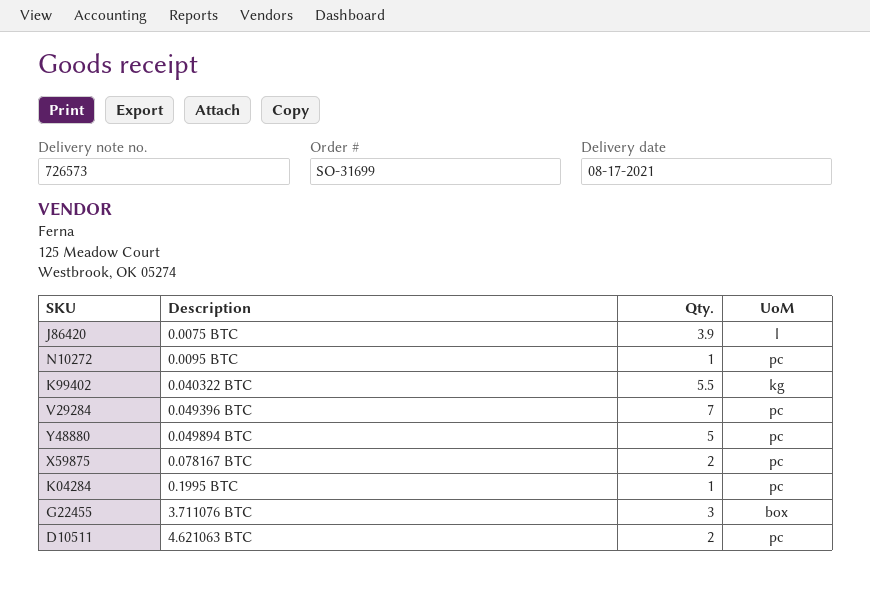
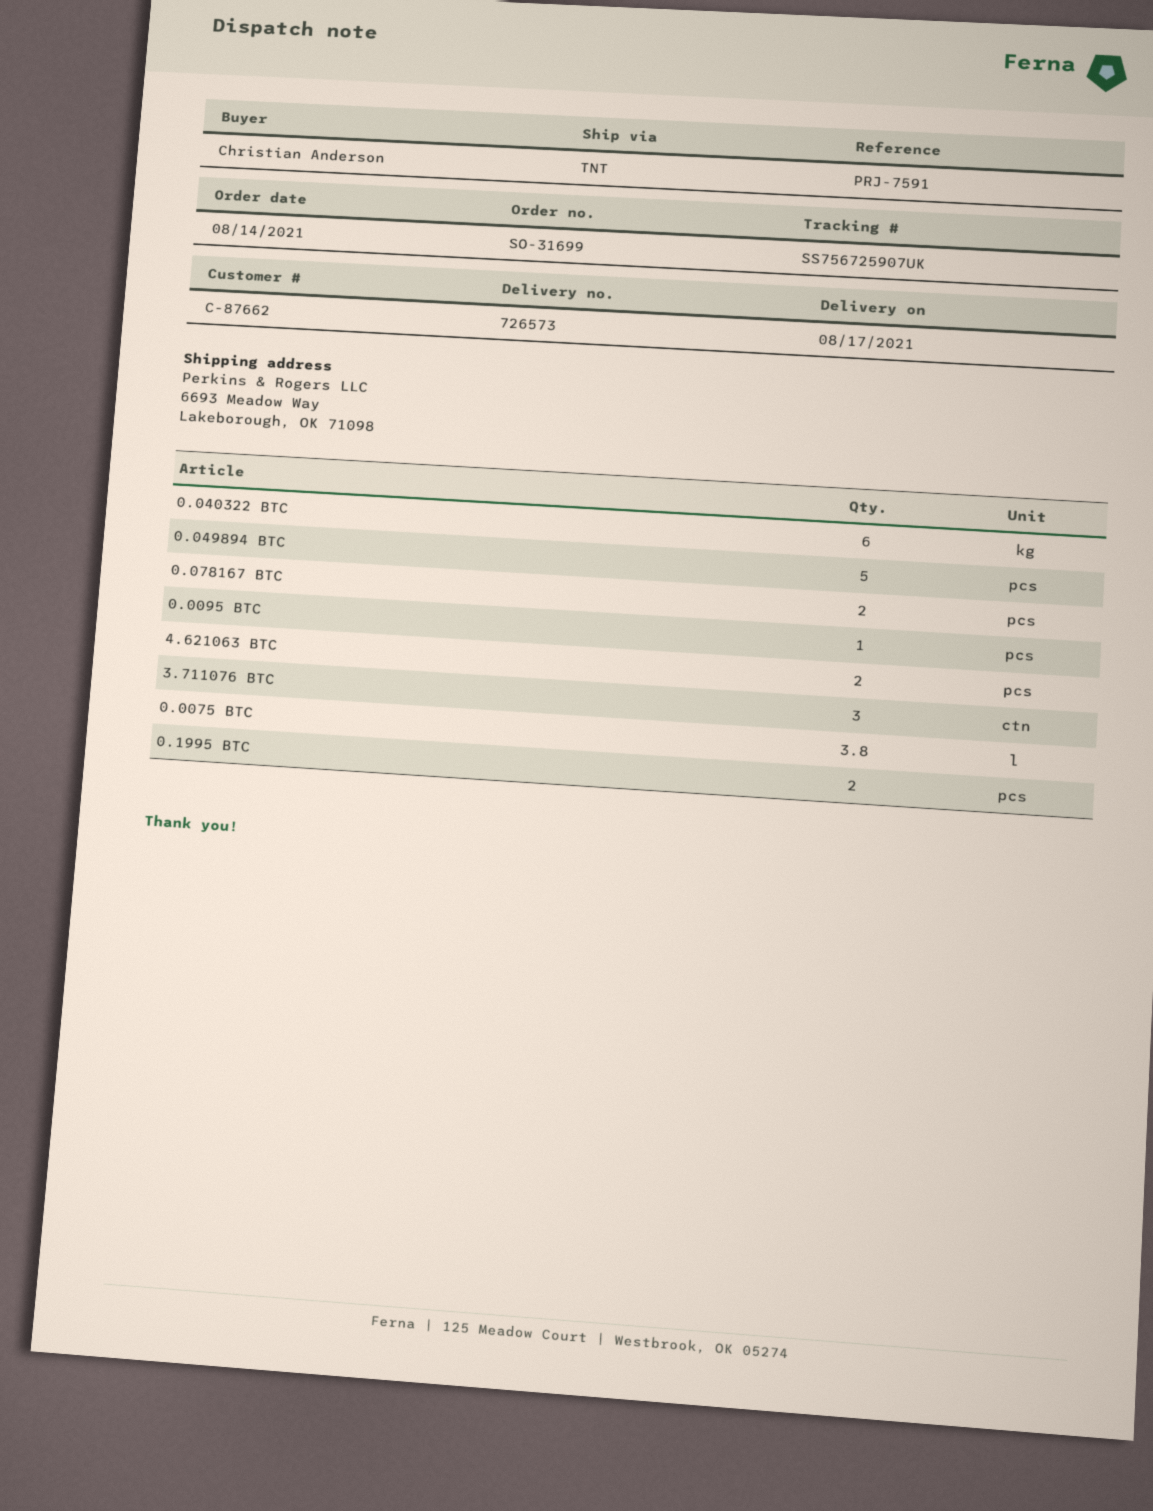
0.0075 BTC: 3.9 -> 3.8
0.040322 BTC: 5.5 -> 6
0.049396 BTC: 7 -> none
0.1995 BTC: 1 -> 2

